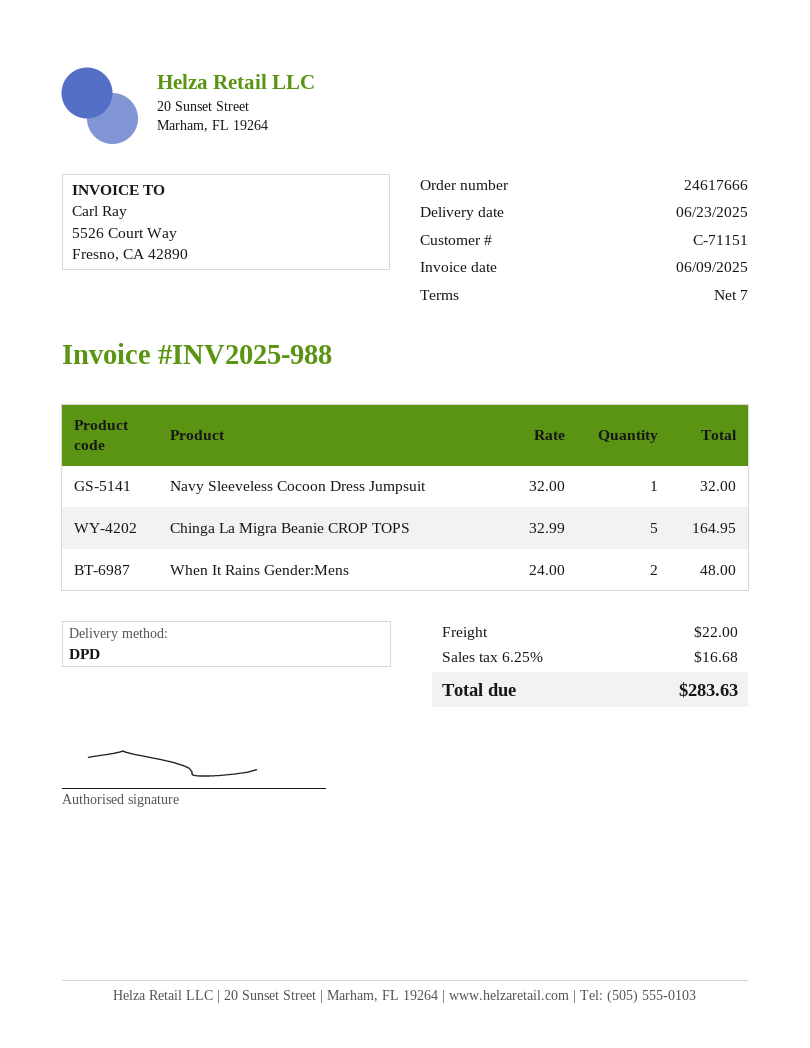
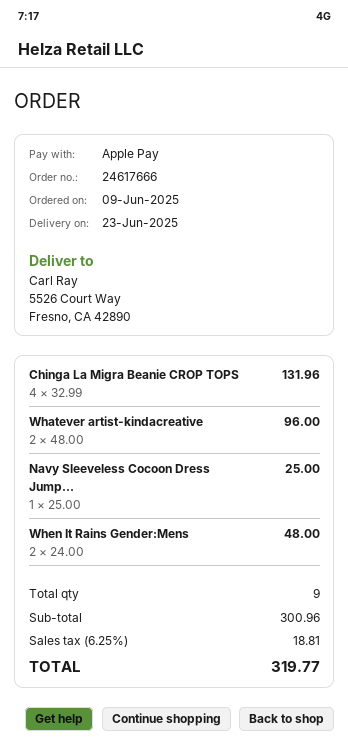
Navy Sleeveless Cocoon Dress Jumpsuit: 1 x 32.00 = 32.00 -> 1 x 25.00 = 25.00
Chinga La Migra Beanie CROP TOPS: 5 x 32.99 = 164.95 -> 4 x 32.99 = 131.96
Whatever artist-kindacreative: none -> 2 x 48.00 = 96.00
shipping: 22.00 -> none
tax: 6.25% = 16.68 -> 6.25% = 18.81
total: 283.63 -> 319.77

